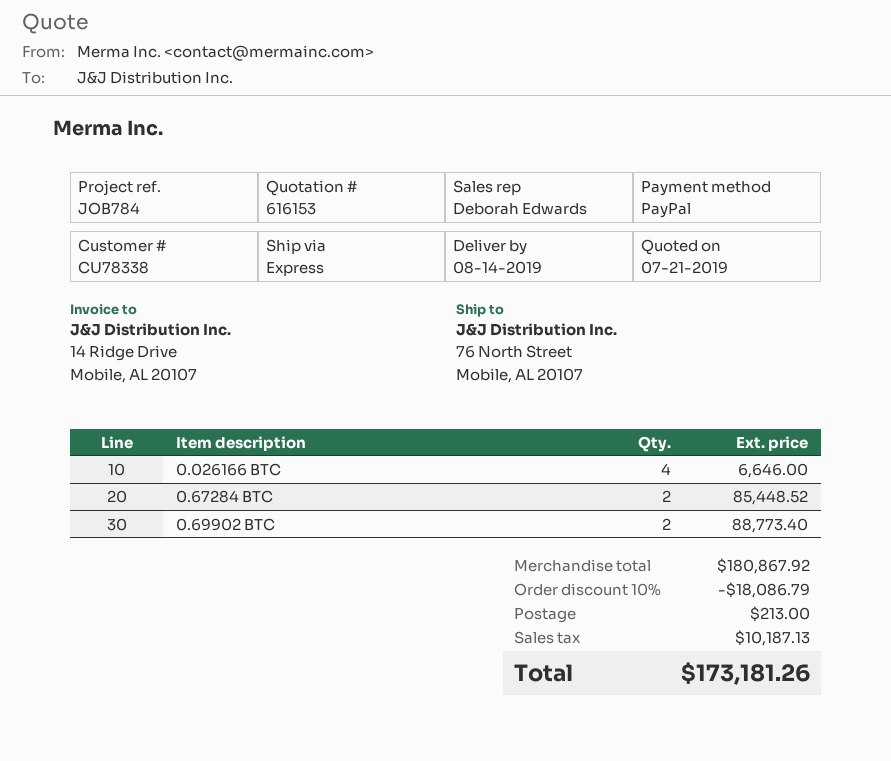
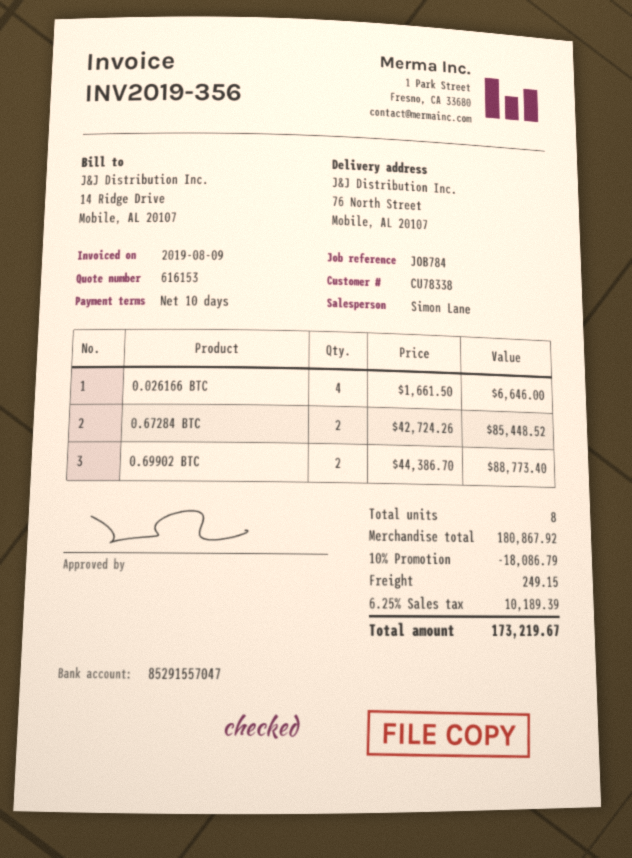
sales rep: Deborah Edwards -> Simon Lane
shipping: 213.00 -> 249.15
tax: 10187.13 -> 10189.39
total: 173181.26 -> 173219.67

